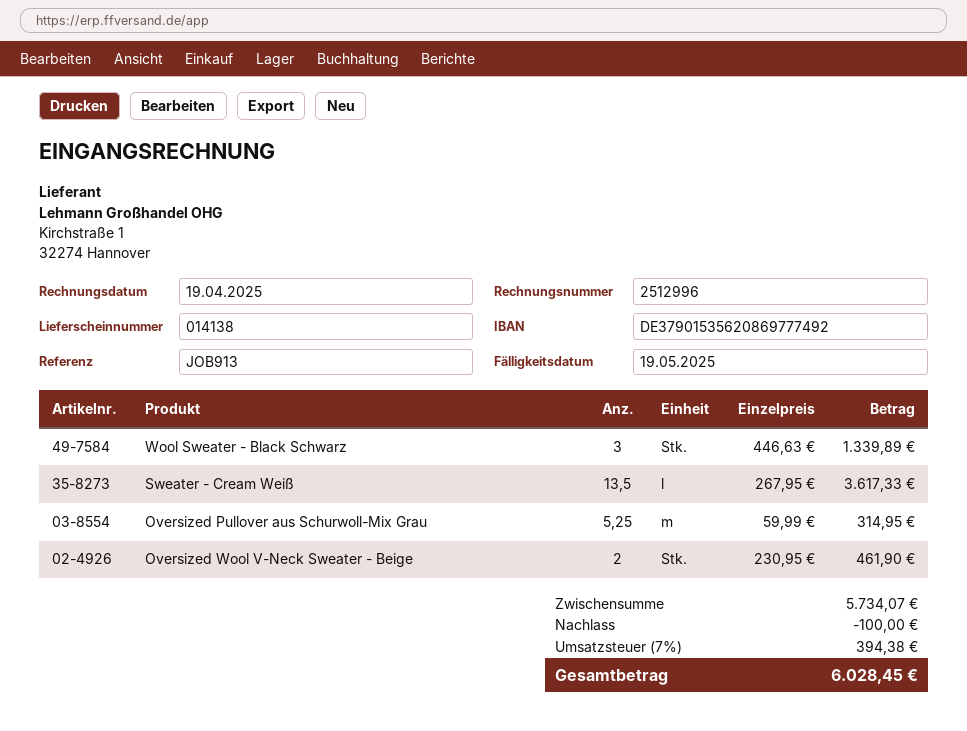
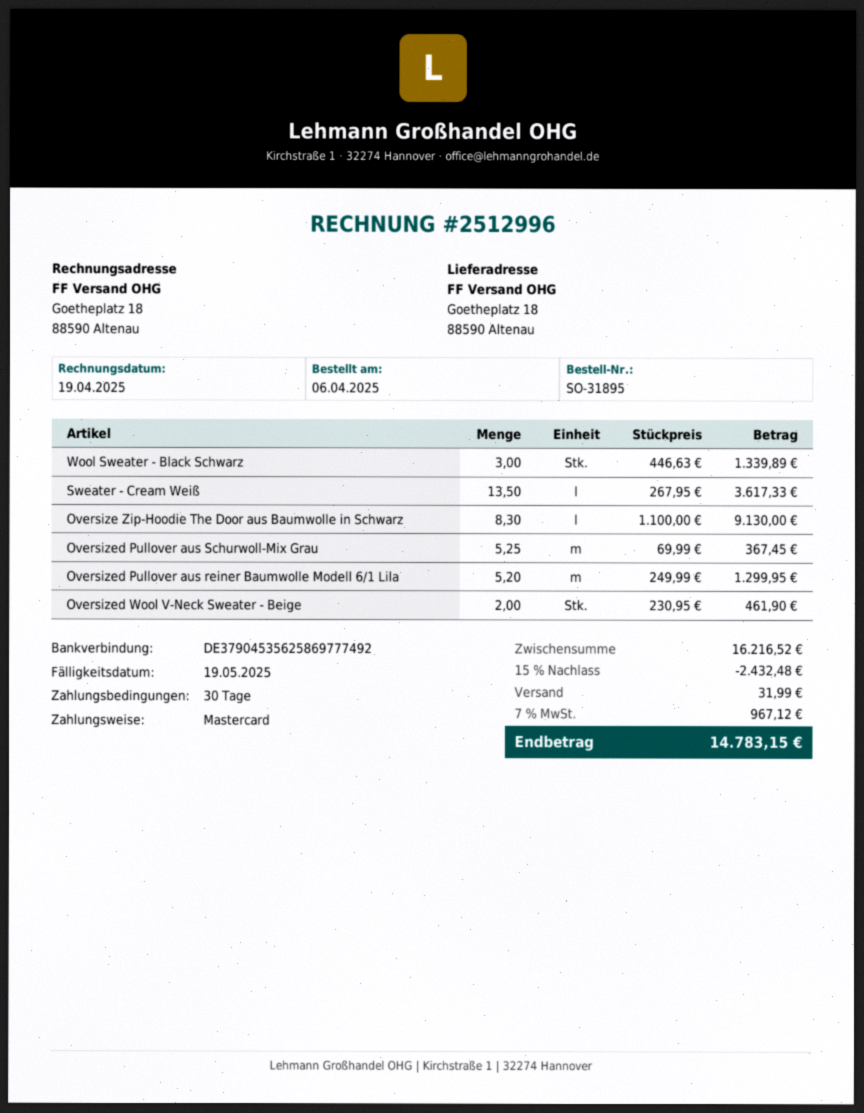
bank account: DE37901535620869777492 -> DE37904535625869777492
Oversized Pullover aus Schurwoll-Mix Grau: 5.25 x 59.99 = 314.95 -> 5.25 x 69.99 = 367.45
Oversize Zip-Hoodie The Door aus Baumwolle in Schwarz: none -> 8.3 x 1100.00 = 9130.00
Oversized Pullover aus reiner Baumwolle Modell 6/1 Lila: none -> 5.2 x 249.99 = 1299.95
subtotal: 5734.07 -> 16216.52
discount: 100.00 -> 2432.48
shipping: none -> 31.99
tax: 7% = 394.38 -> 7% = 967.12
total: 6028.45 -> 14783.15

